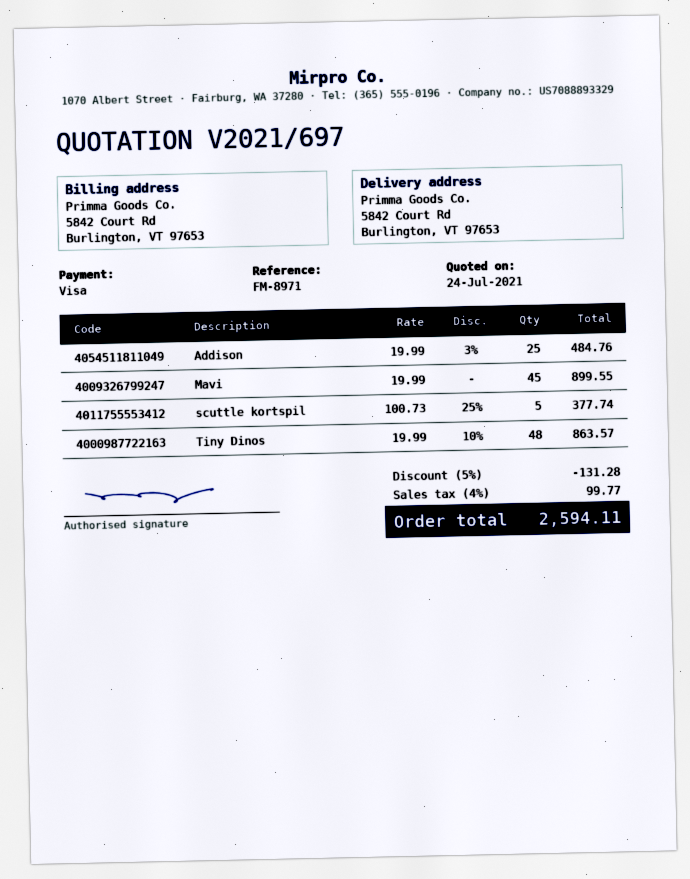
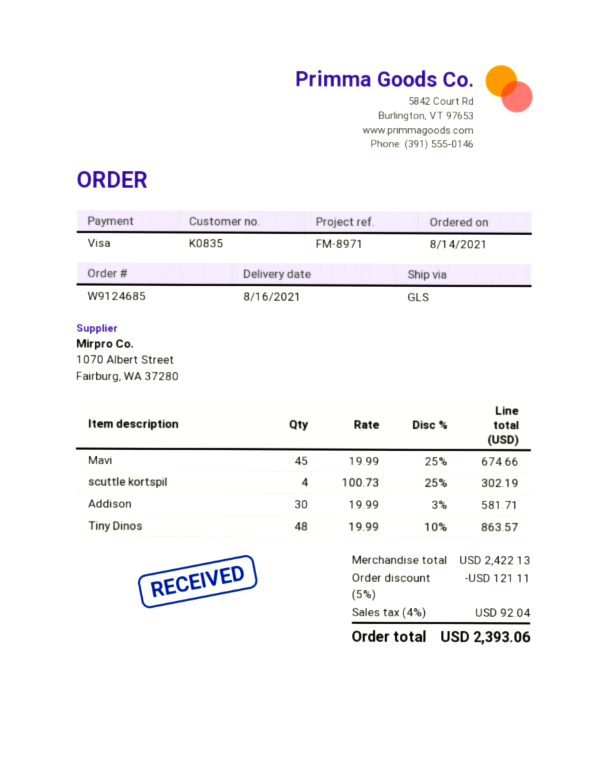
Addison: 25 x 19.99 - 3% = 484.76 -> 30 x 19.99 - 3% = 581.71
Mavi: 45 x 19.99 = 899.55 -> 45 x 19.99 - 25% = 674.66
scuttle kortspil: 5 x 100.73 - 25% = 377.74 -> 4 x 100.73 - 25% = 302.19
discount: 5% = 131.28 -> 5% = 121.11
tax: 4% = 99.77 -> 4% = 92.04
total: 2594.11 -> 2393.06

